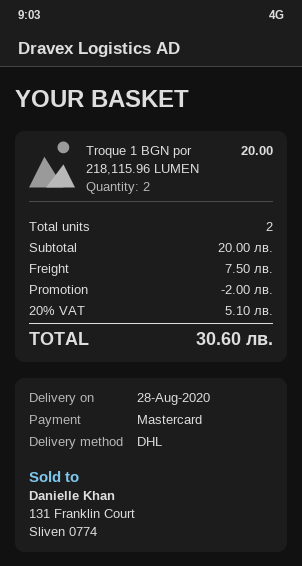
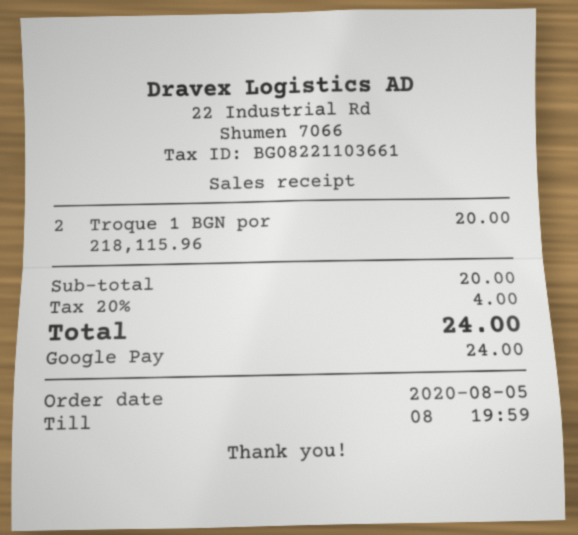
payment method: Mastercard -> Google Pay
discount: 2.00 -> none
shipping: 7.50 -> none
tax: 20% = 5.10 -> 20% = 4.00
total: 30.60 -> 24.00

